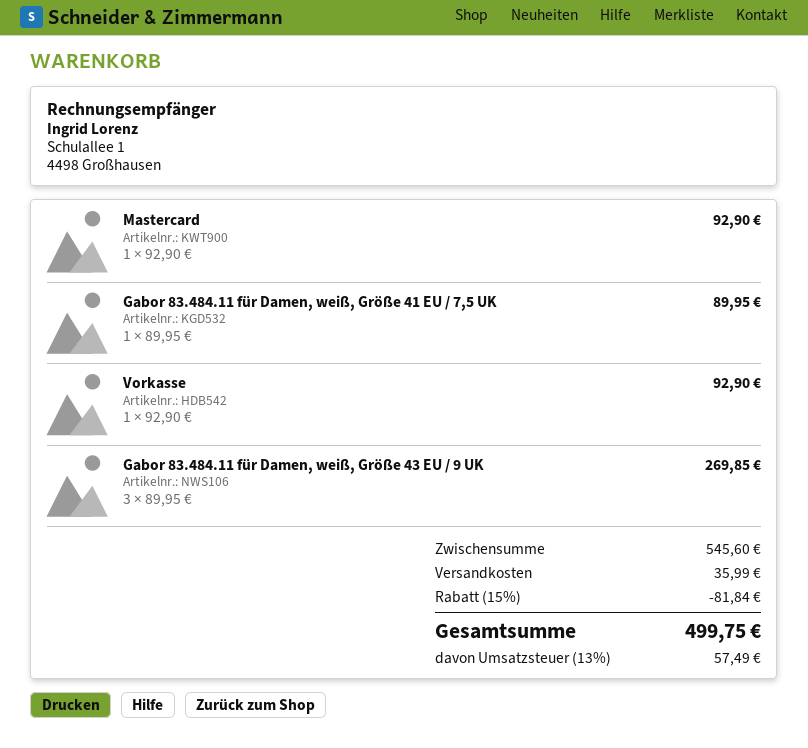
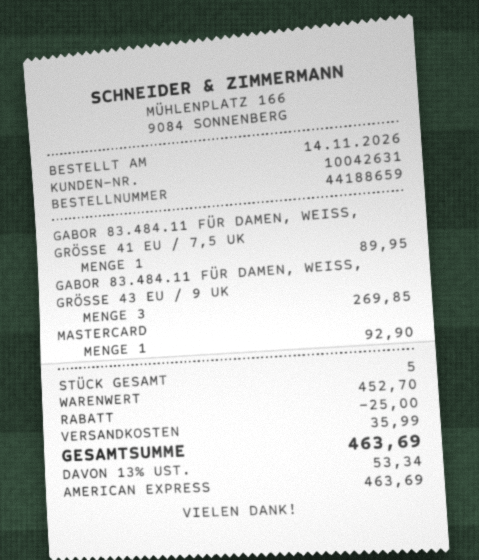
Vorkasse: 1 for 92.90 -> none
subtotal: 545.60 -> 452.70
discount: 81.84 -> 25.00
tax: 13% = 57.49 -> 13% = 53.34
total: 499.75 -> 463.69

